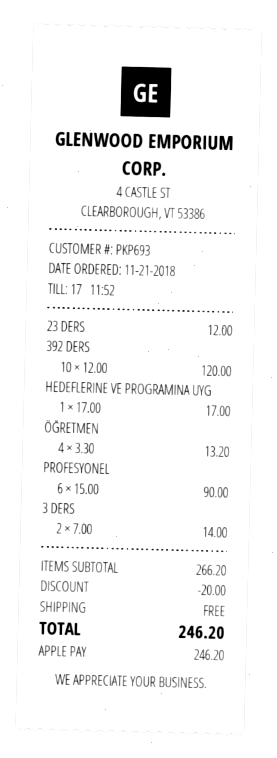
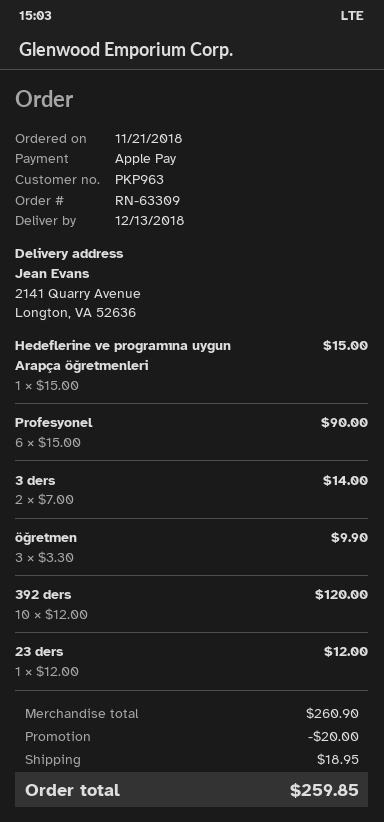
customer number: PKP693 -> PKP963
HEDEFLERINE VE PROGRAMINA UYG: 1 x 17.00 = 17.00 -> 1 x 15.00 = 15.00
ÖĞRETMEN: 4 x 3.30 = 13.20 -> 3 x 3.30 = 9.90
subtotal: 266.20 -> 260.90
shipping: 0.00 -> 18.95
total: 246.20 -> 259.85

